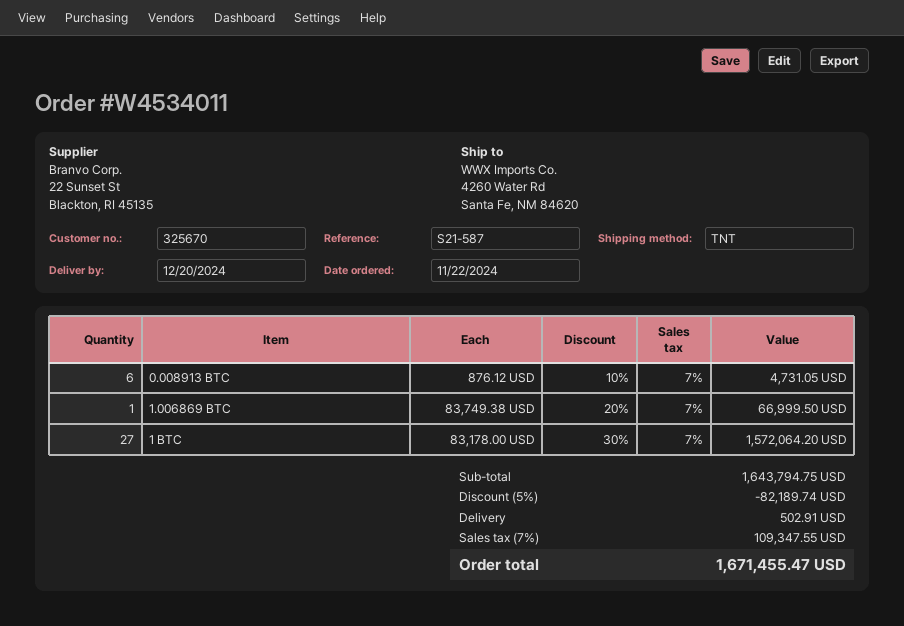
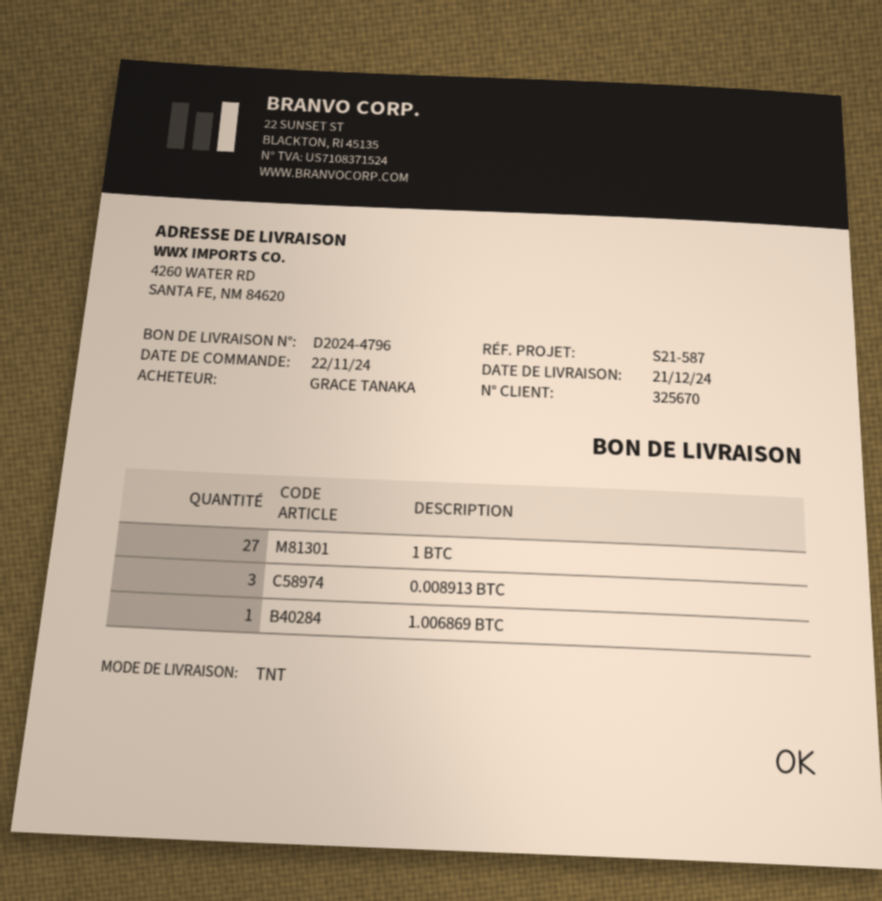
delivery date: 2024-12-20 -> 2024-12-21
0.008913 BTC: 6 -> 3

